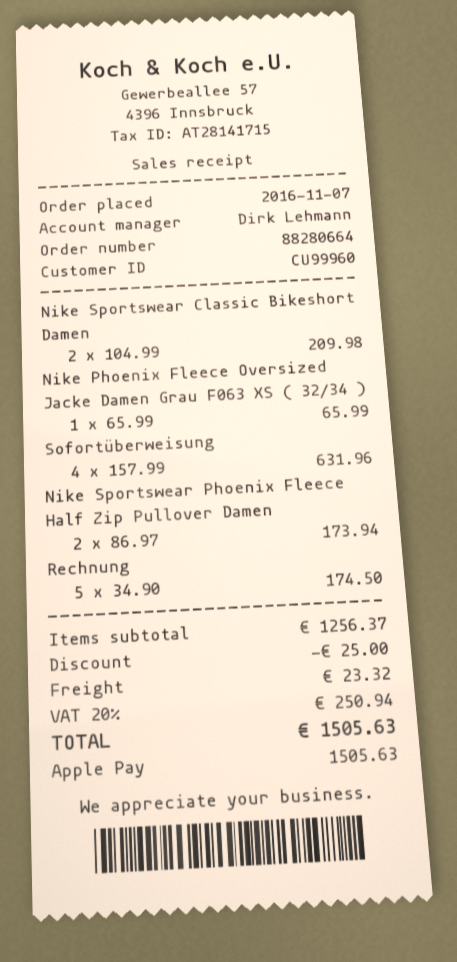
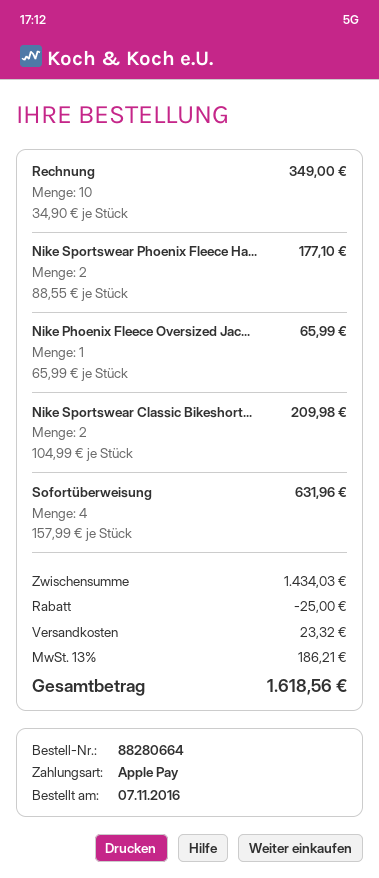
Nike Sportswear Phoenix Fleece Half Zip Pullover Damen: 2 x 86.97 = 173.94 -> 2 x 88.55 = 177.10
Rechnung: 5 x 34.90 = 174.50 -> 10 x 34.90 = 349.00
subtotal: 1256.37 -> 1434.03
tax: 20% = 250.94 -> 13% = 186.21
total: 1505.63 -> 1618.56

